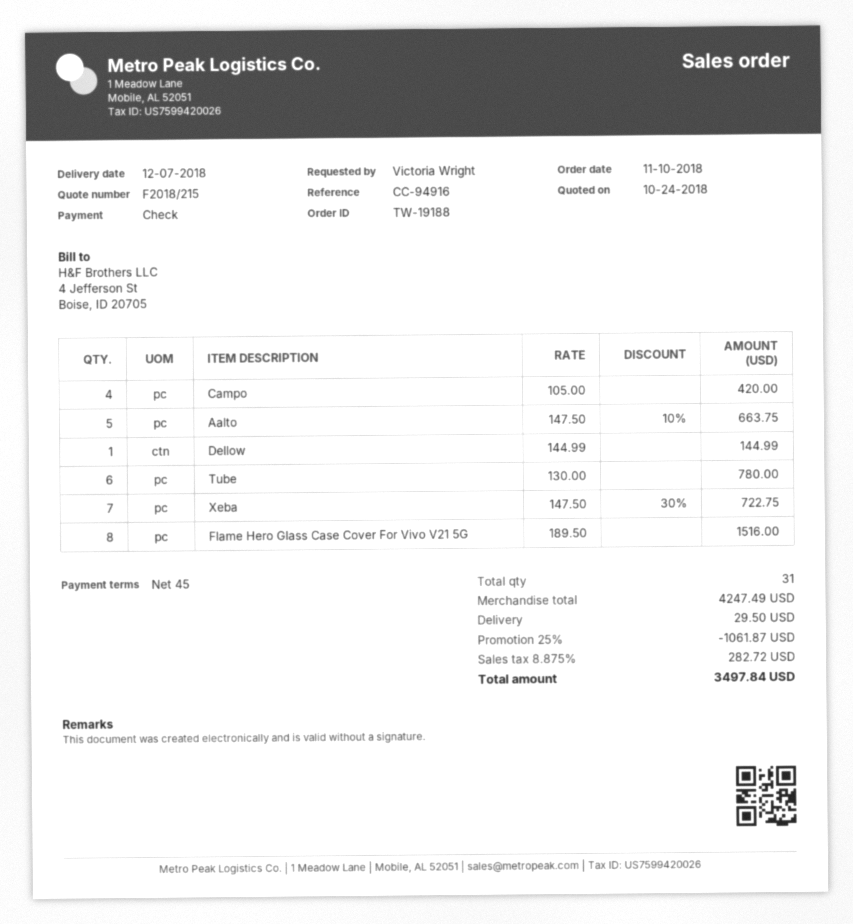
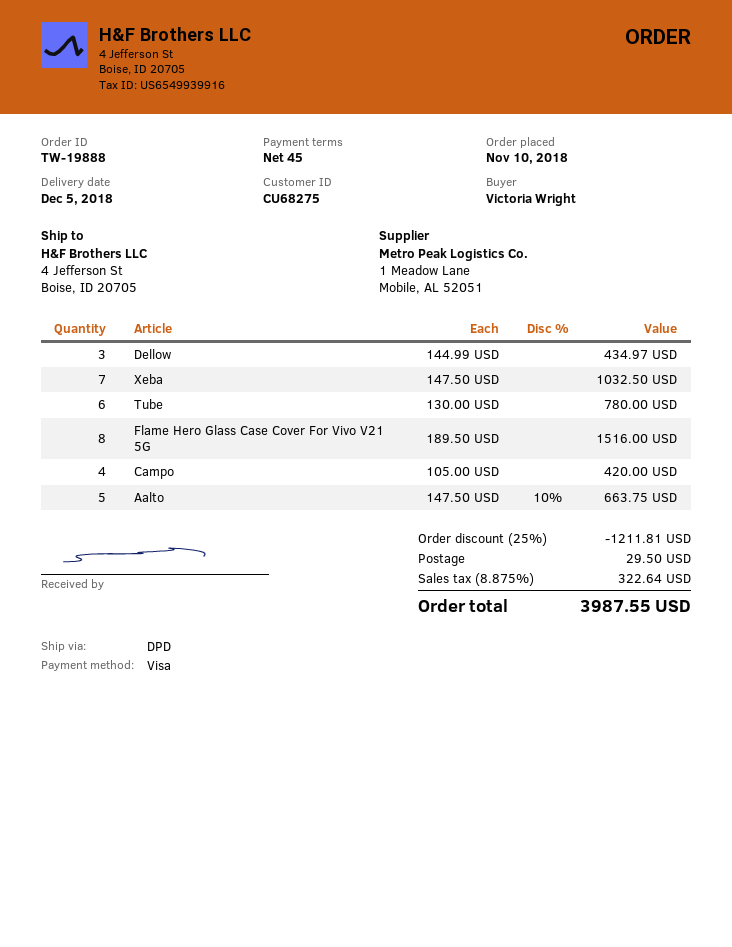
order number: TW-19188 -> TW-19888
delivery date: 2018-12-07 -> 2018-12-05
payment method: cheque -> Visa
Dellow: 1 x 144.99 = 144.99 -> 3 x 144.99 = 434.97
Xeba: 7 x 147.50 - 30% = 722.75 -> 7 x 147.50 = 1032.50
discount: 25% = 1061.87 -> 25% = 1211.81
tax: 8.875% = 282.72 -> 8.875% = 322.64
total: 3497.84 -> 3987.55

